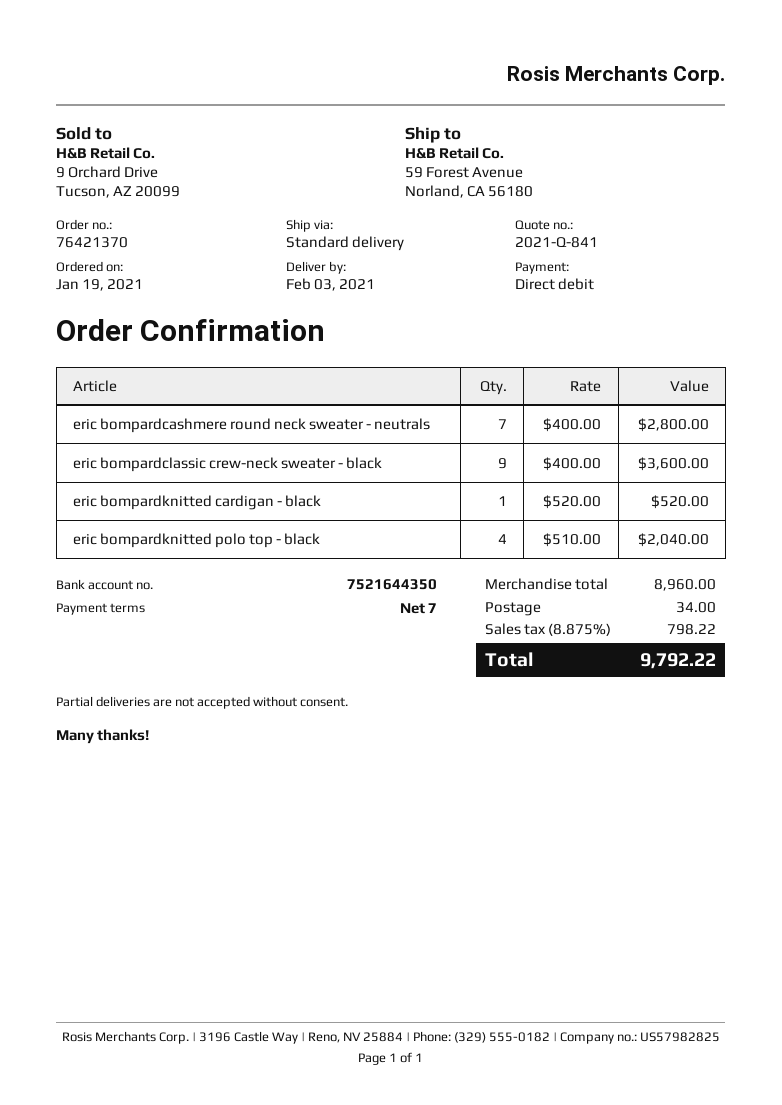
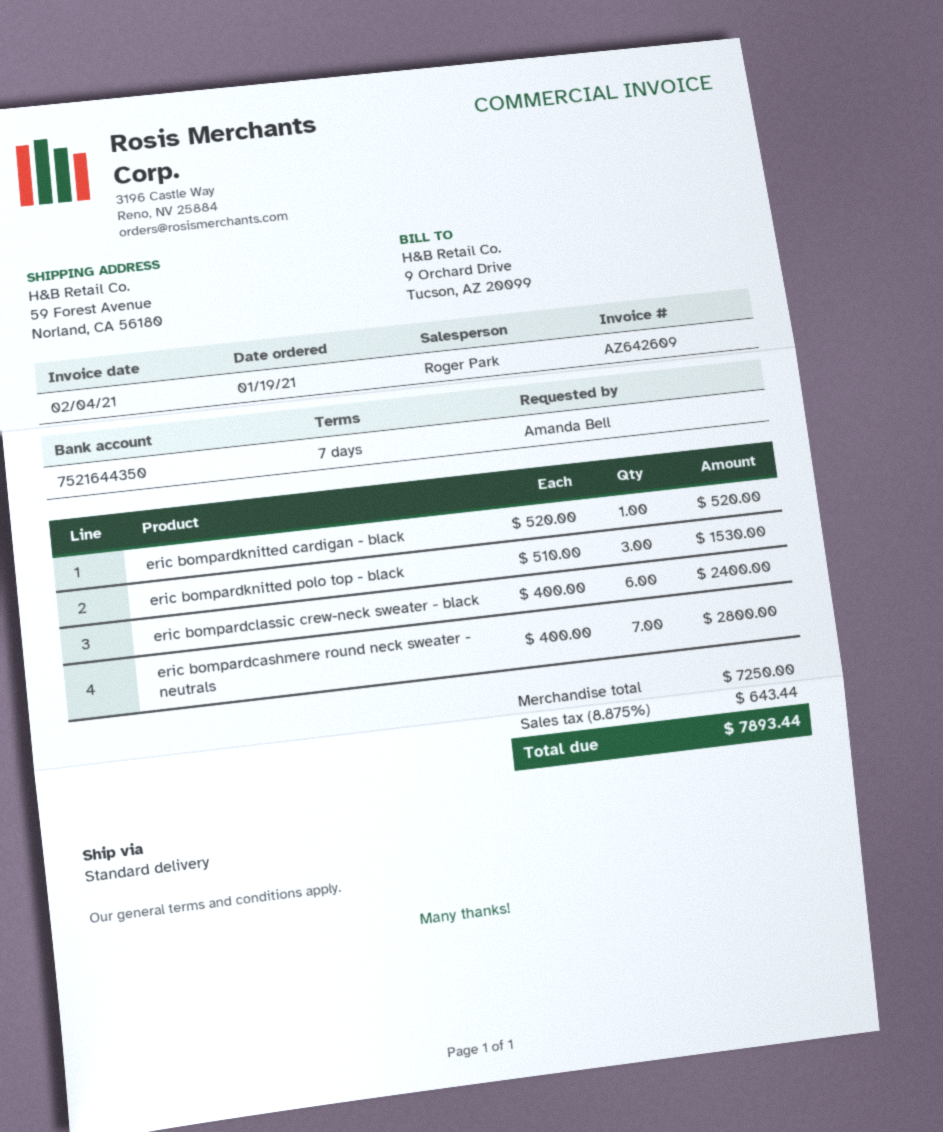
eric bompardclassic crew-neck sweater - black: 9 x 400.00 = 3600.00 -> 6 x 400.00 = 2400.00
eric bompardknitted polo top - black: 4 x 510.00 = 2040.00 -> 3 x 510.00 = 1530.00
subtotal: 8960.00 -> 7250.00
shipping: 34.00 -> none
tax: 8.875% = 798.22 -> 8.875% = 643.44
total: 9792.22 -> 7893.44

